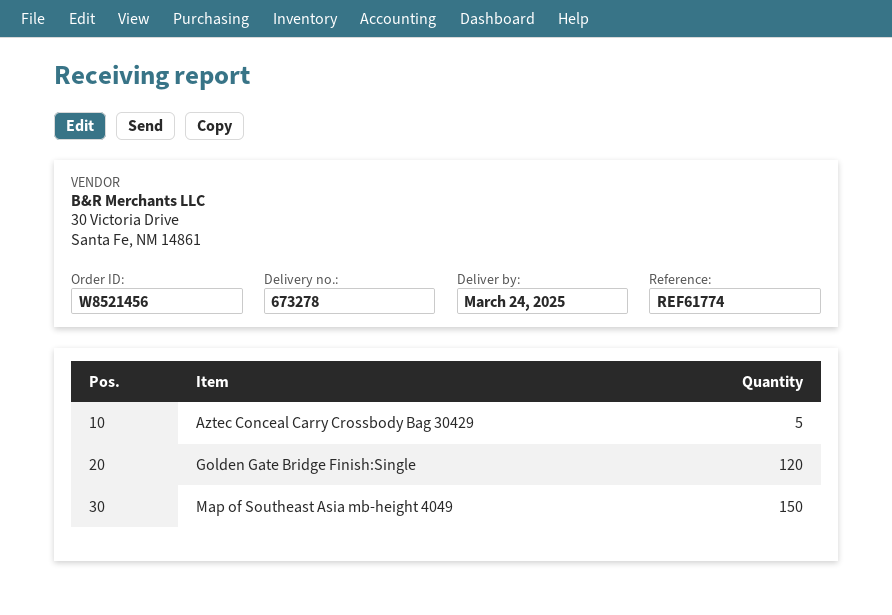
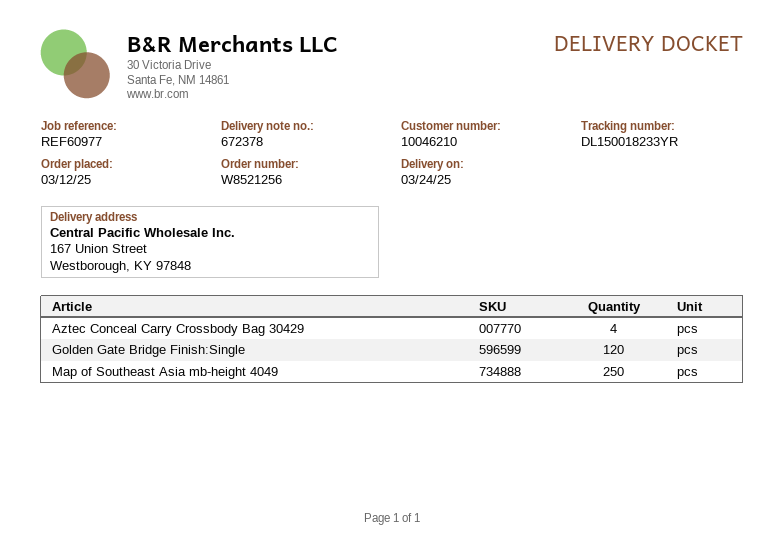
order number: W8521456 -> W8521256
delivery note number: 673278 -> 672378
reference: REF61774 -> REF60977
Aztec Conceal Carry Crossbody Bag 30429: 5 -> 4
Map of Southeast Asia mb-height 4049: 150 -> 250

